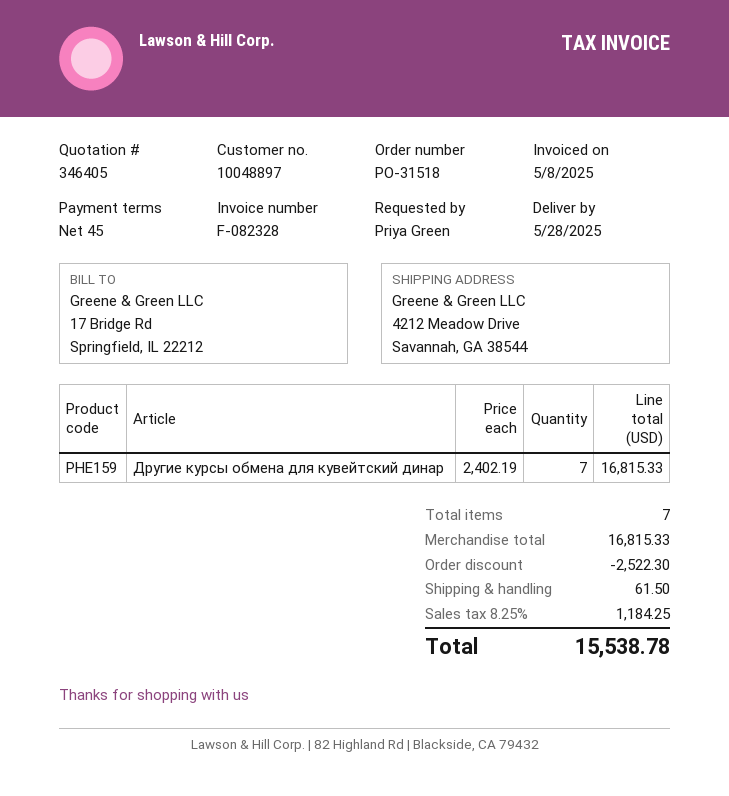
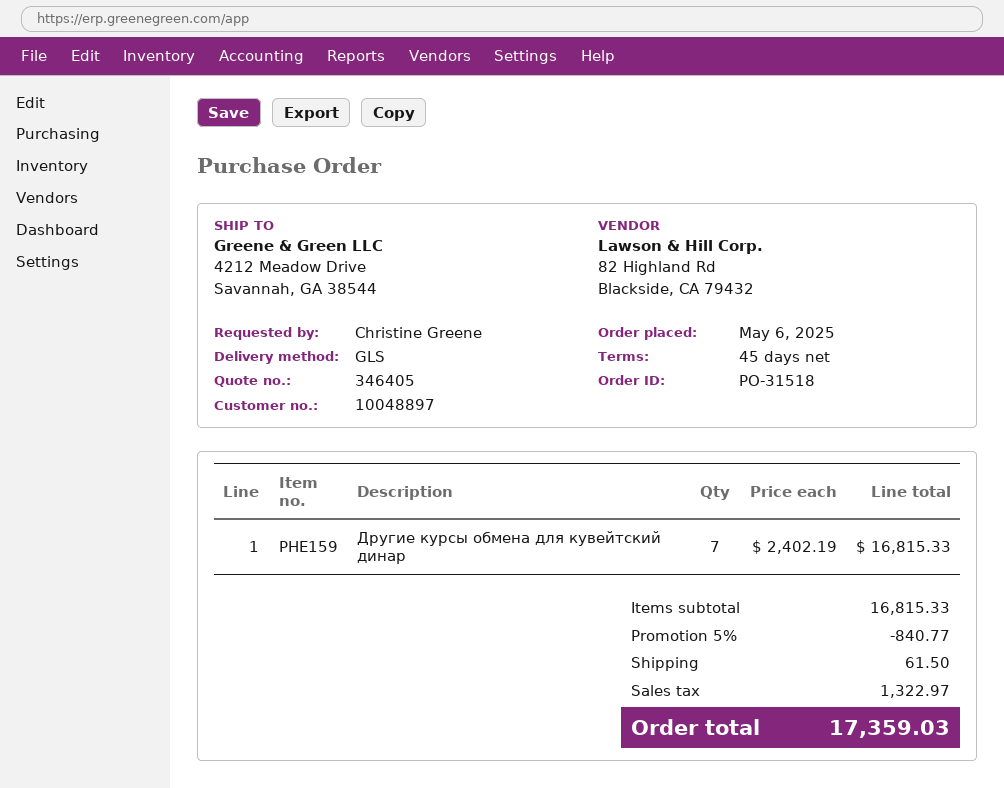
ordered by: Priya Green -> Christine Greene
discount: 2522.30 -> 840.77
tax: 1184.25 -> 1322.97
total: 15538.78 -> 17359.03

